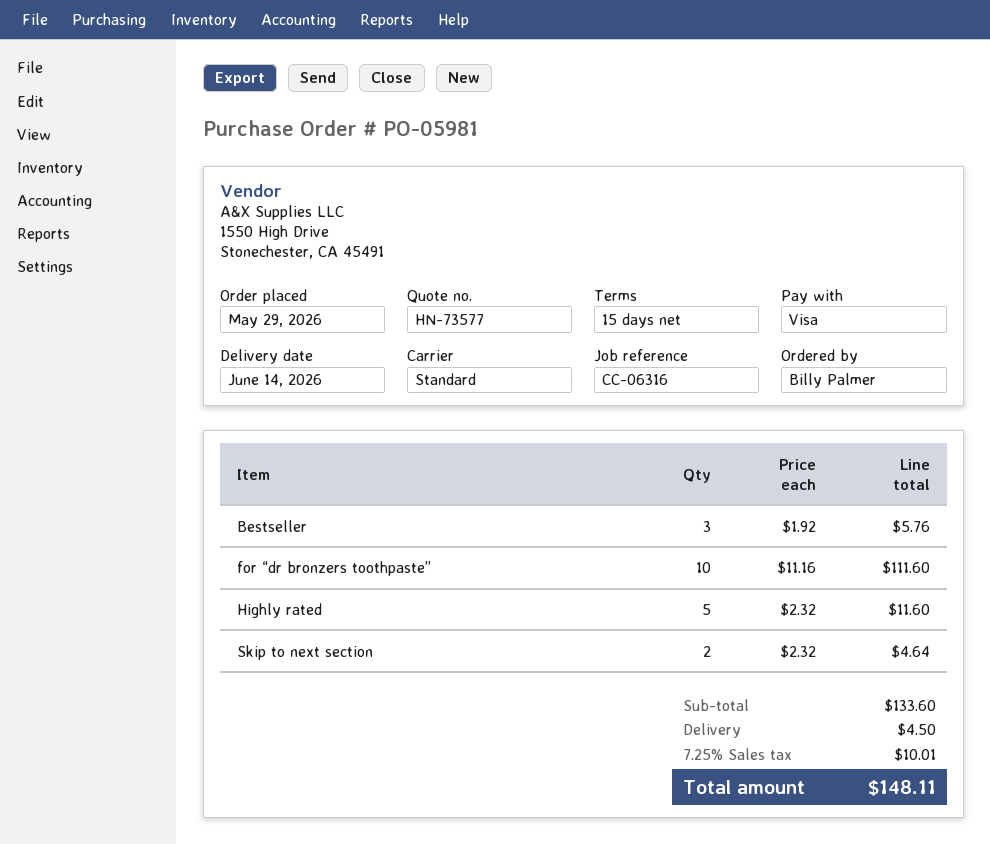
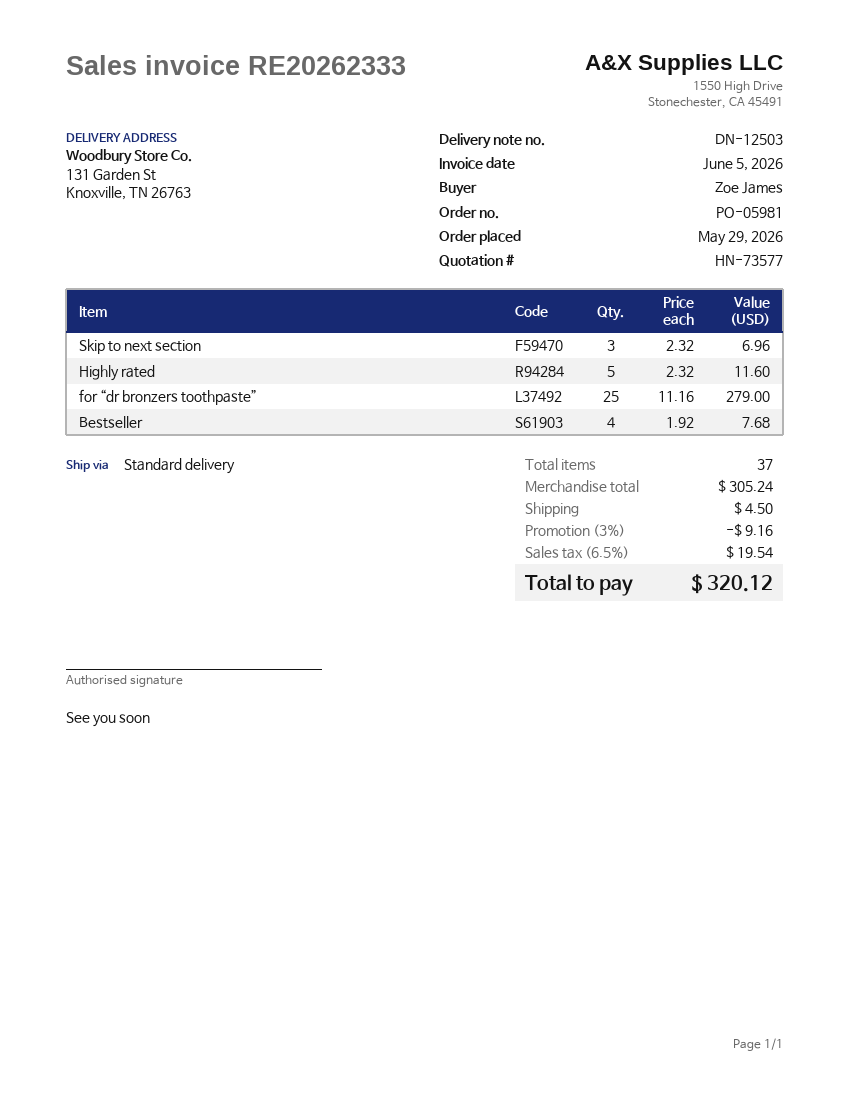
ordered by: Billy Palmer -> Zoe James
Bestseller: 3 x 1.92 = 5.76 -> 4 x 1.92 = 7.68
for “dr bronzers toothpaste”: 10 x 11.16 = 111.60 -> 25 x 11.16 = 279.00
Skip to next section: 2 x 2.32 = 4.64 -> 3 x 2.32 = 6.96
subtotal: 133.60 -> 305.24
discount: none -> 3% = 9.16
tax: 7.25% = 10.01 -> 6.5% = 19.54
total: 148.11 -> 320.12

